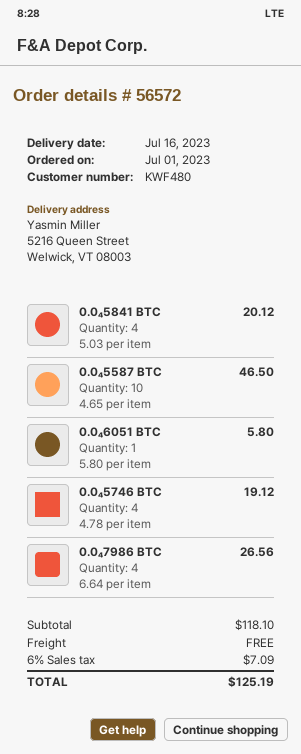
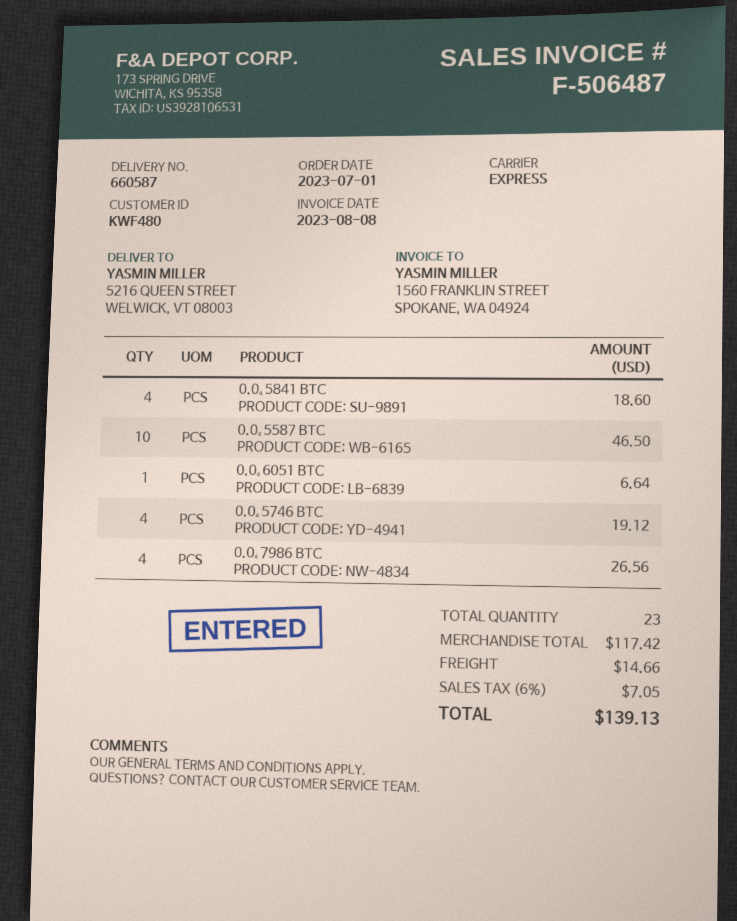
0.0₄5841 BTC: 4 for 20.12 -> 4 for 18.60
0.0₄6051 BTC: 1 for 5.80 -> 1 for 6.64
subtotal: 118.10 -> 117.42
shipping: 0.00 -> 14.66
tax: 6% = 7.09 -> 6% = 7.05
total: 125.19 -> 139.13

